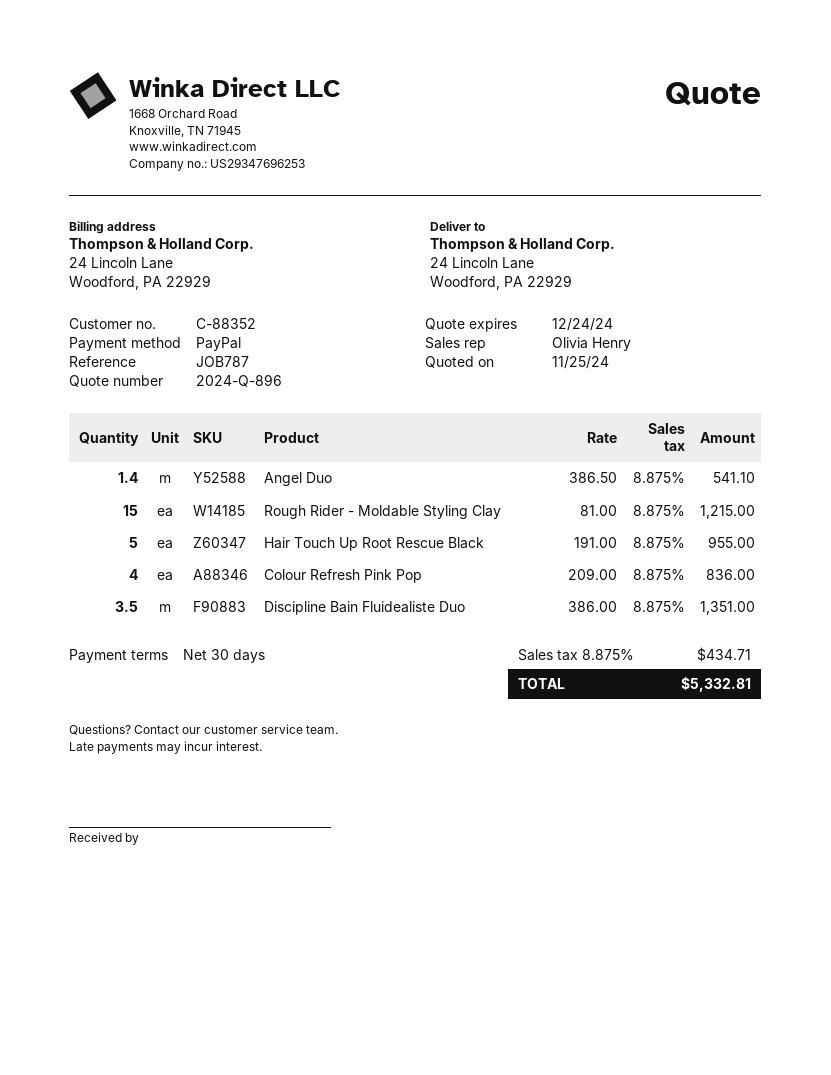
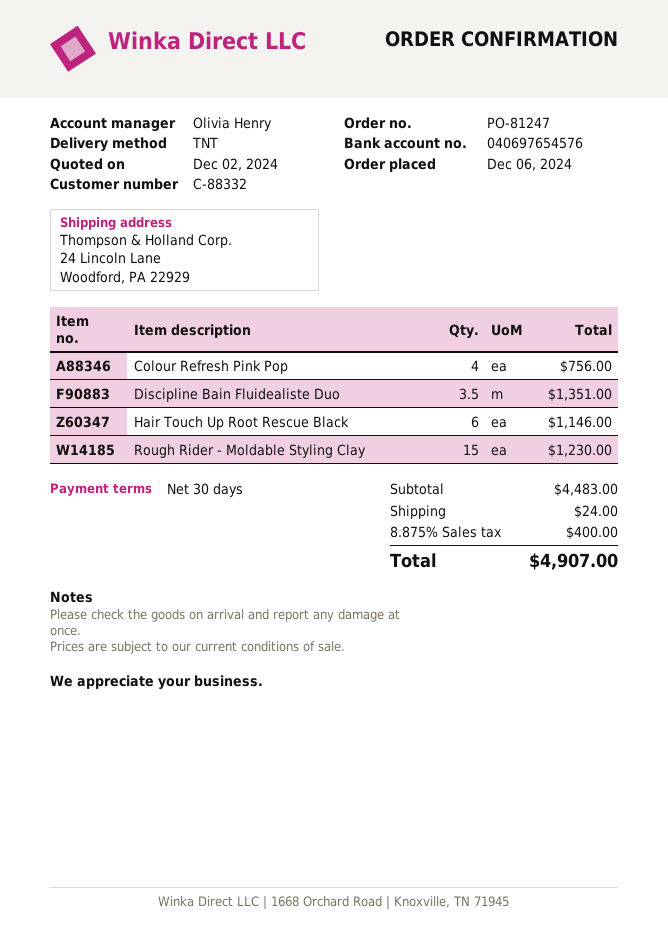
quote date: 2024-11-25 -> 2024-12-02
customer number: C-88352 -> C-88332
Angel Duo: 1.4 for 541.10 -> none
Rough Rider - Moldable Styling Clay: 15 for 1215.00 -> 15 for 1230.00
Hair Touch Up Root Rescue Black: 5 for 955.00 -> 6 for 1146.00
Colour Refresh Pink Pop: 4 for 836.00 -> 4 for 756.00
shipping: none -> 24.00
tax: 8.875% = 434.71 -> 8.875% = 400.00
total: 5332.81 -> 4907.00

